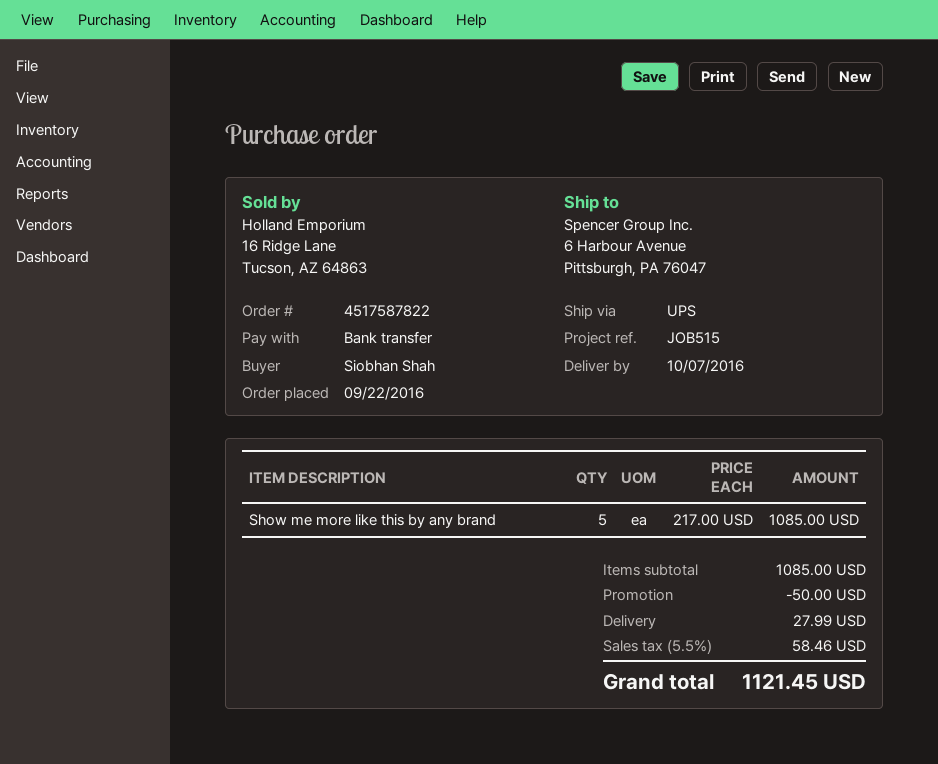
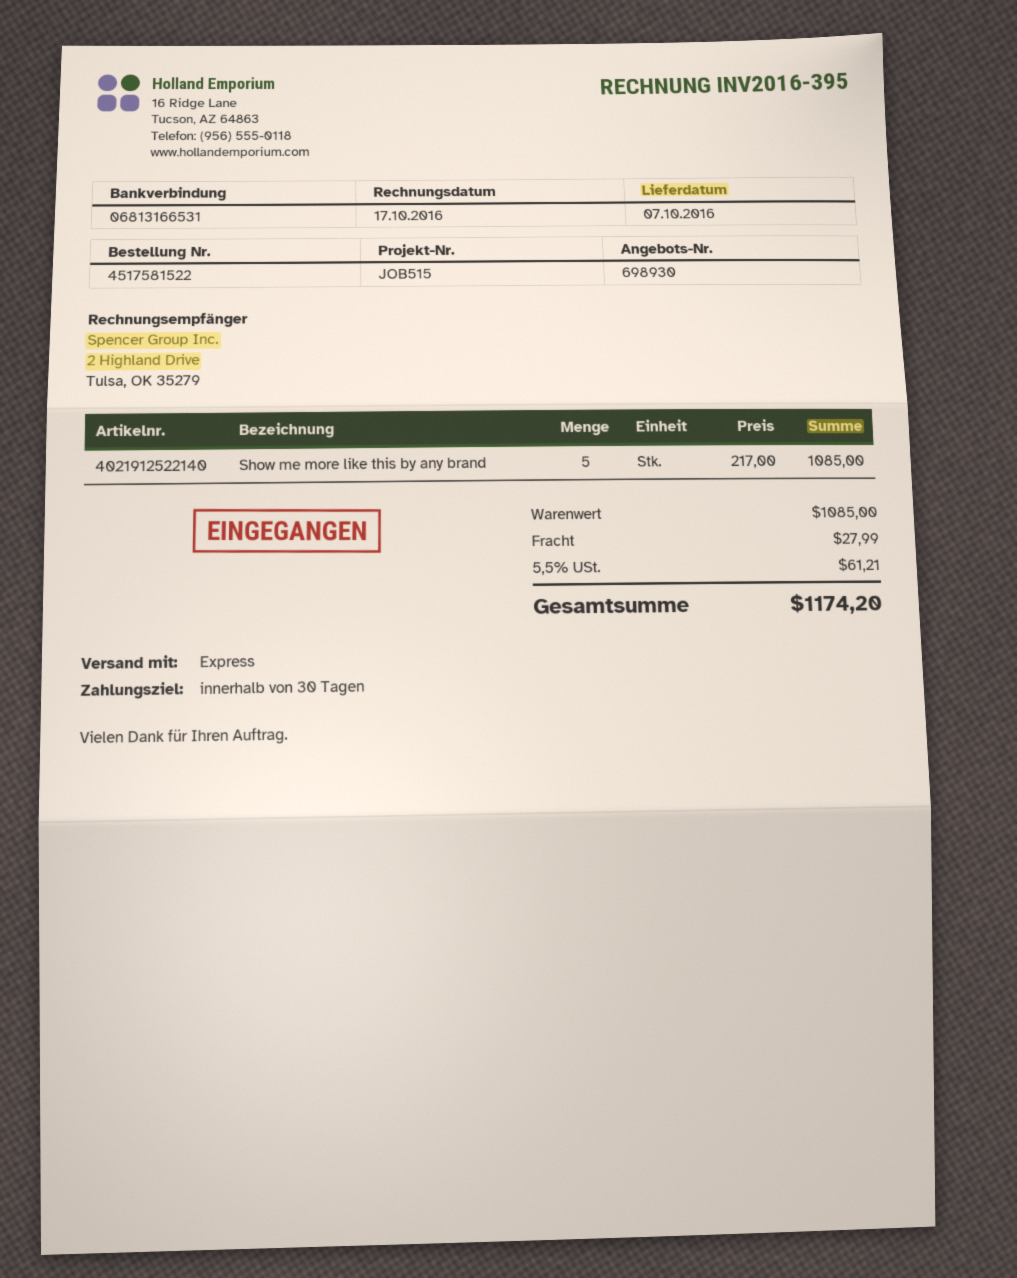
order number: 4517587822 -> 4517581522
shipping method: UPS -> express
discount: 50.00 -> none
tax: 5.5% = 58.46 -> 5.5% = 61.21
total: 1121.45 -> 1174.20

